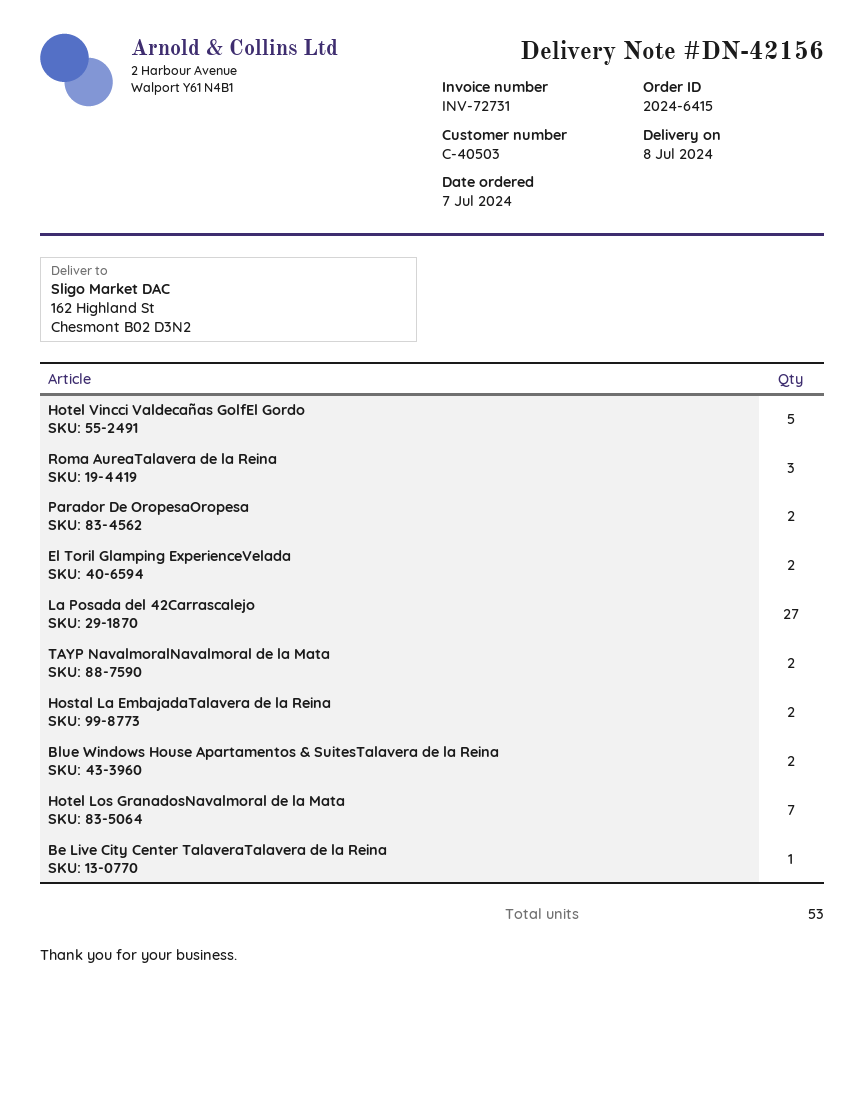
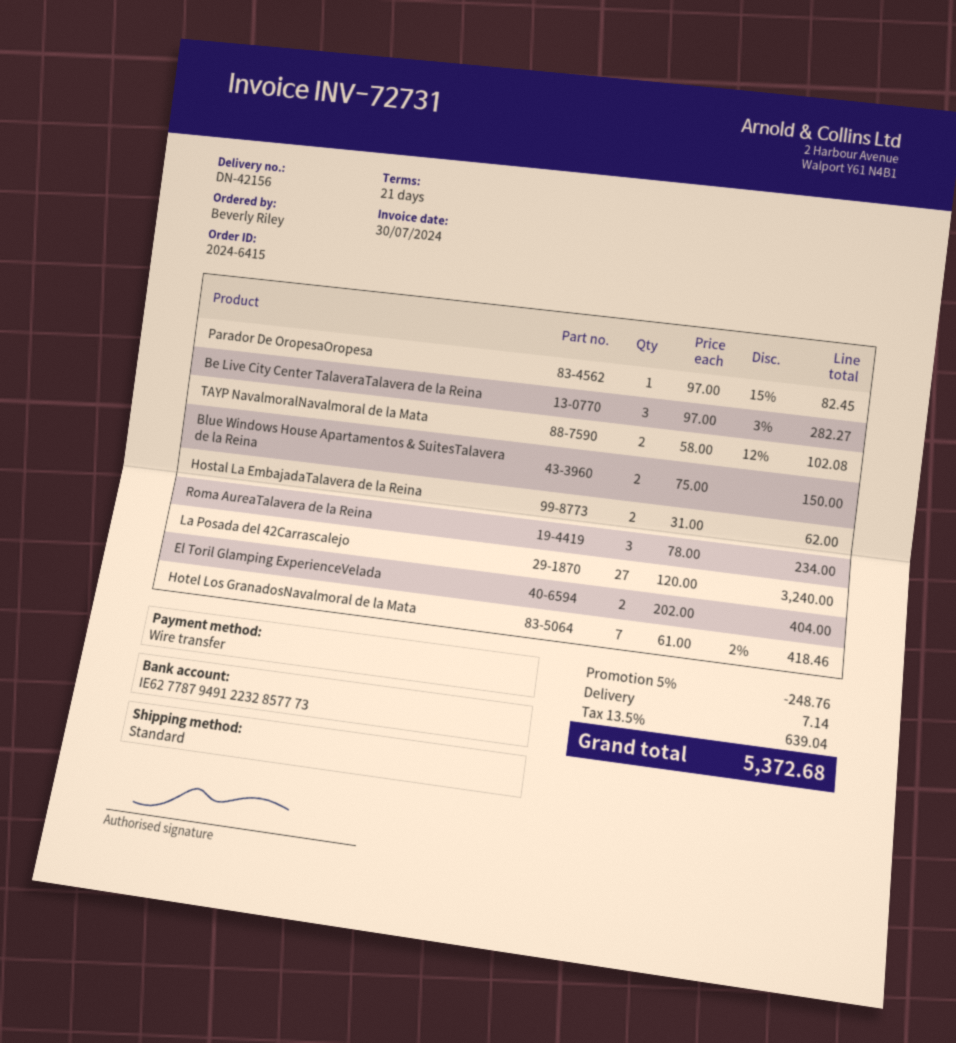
Hotel Vincci Valdecañas GolfEl Gordo: 5 -> none
Parador De OropesaOropesa: 2 -> 1
Be Live City Center TalaveraTalavera de la Reina: 1 -> 3

